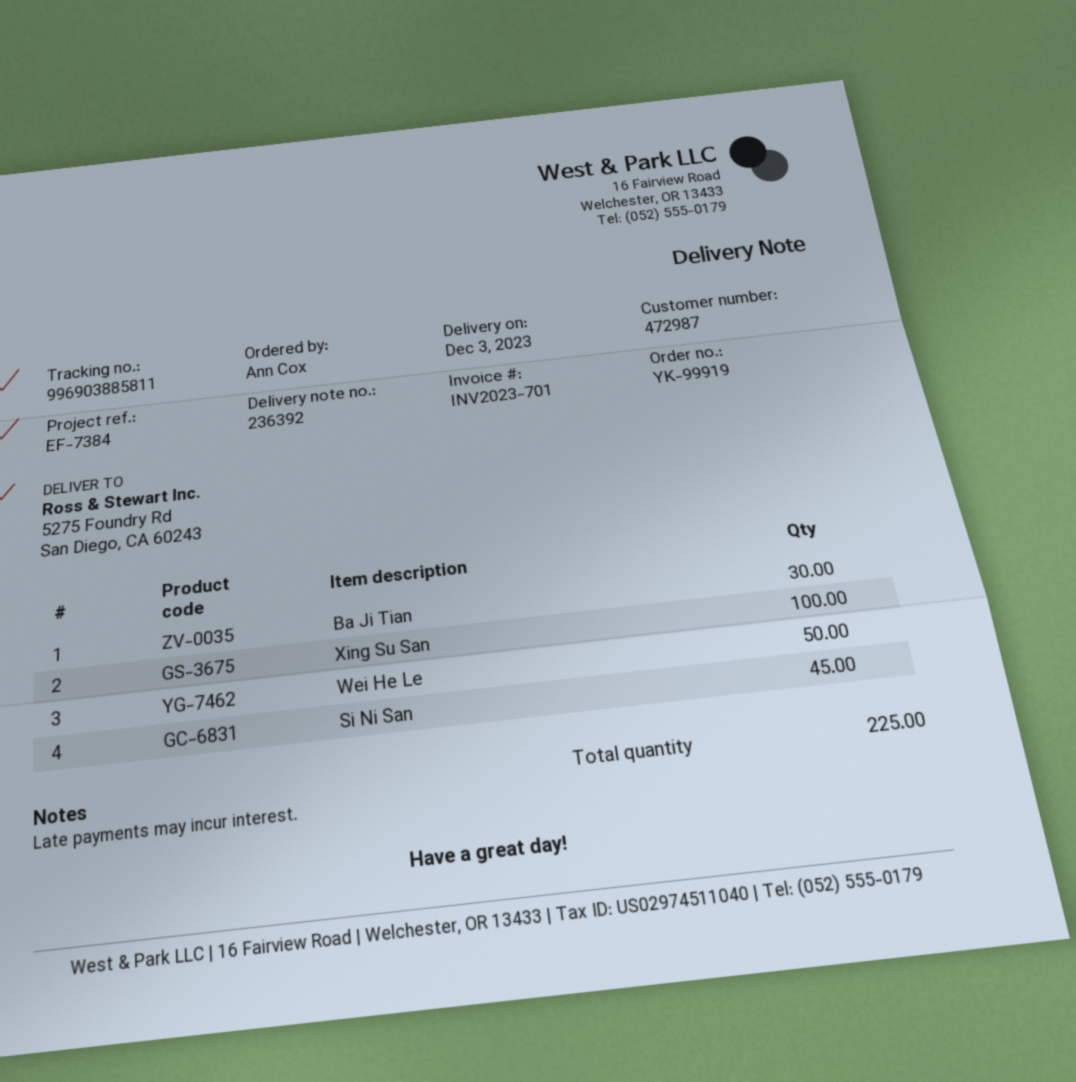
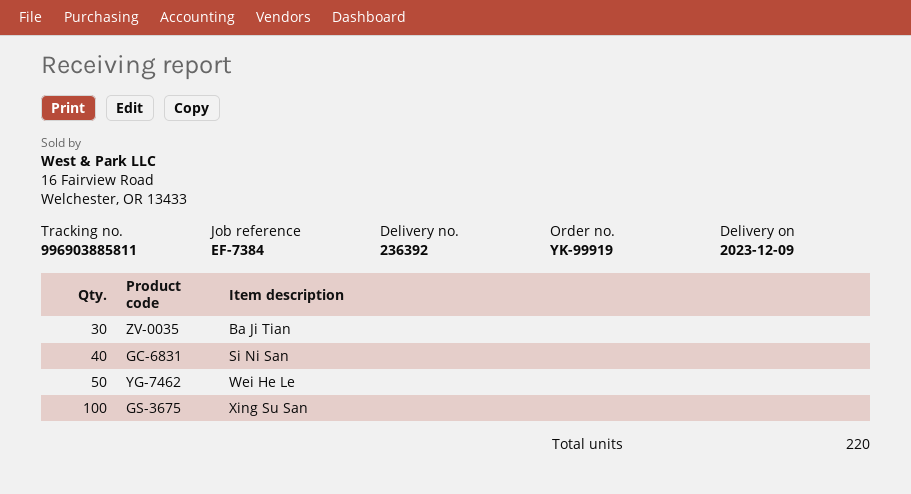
delivery date: 2023-12-03 -> 2023-12-09
Si Ni San: 45 -> 40
total quantity: 225 -> 220

